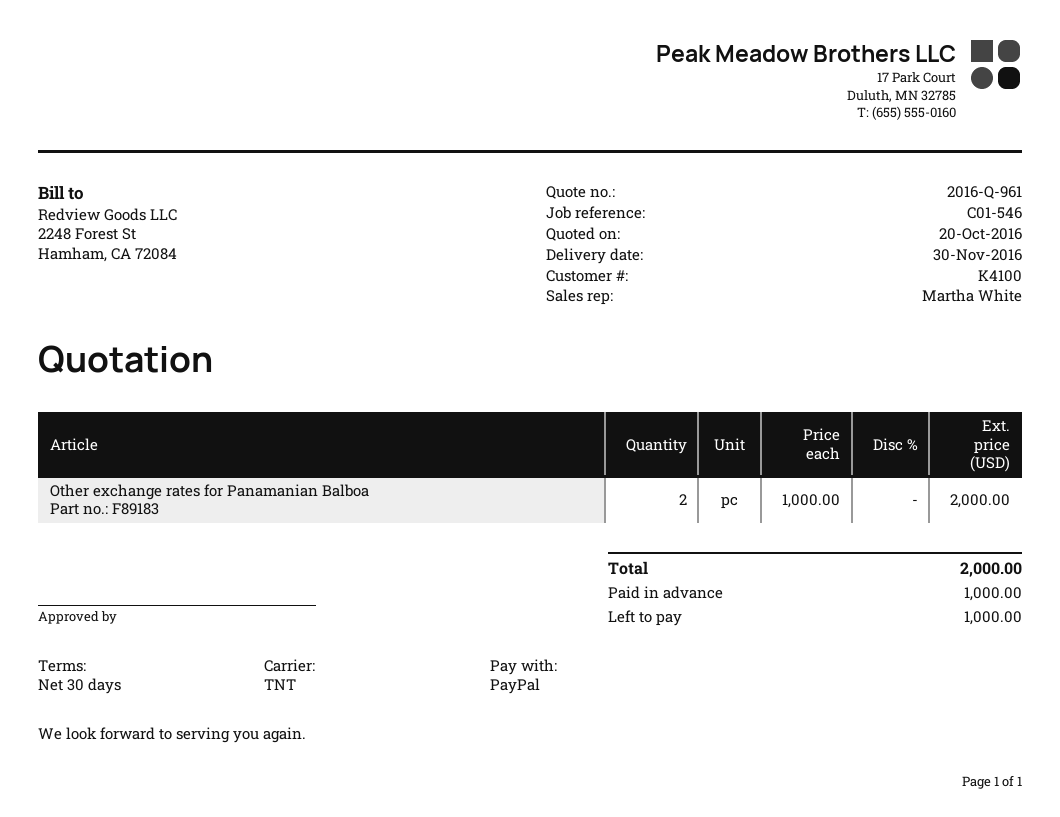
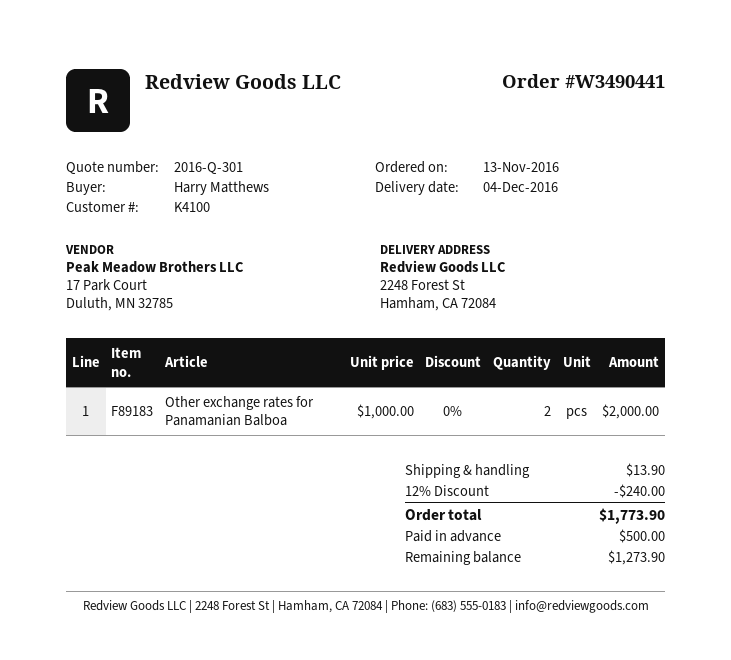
quote number: 2016-Q-961 -> 2016-Q-301
delivery date: 2016-11-30 -> 2016-12-04
discount: none -> 12% = 240.00
shipping: none -> 13.90
total: 2000.00 -> 1773.90
deposit: 1000.00 -> 500.00
balance: 1000.00 -> 1273.90

